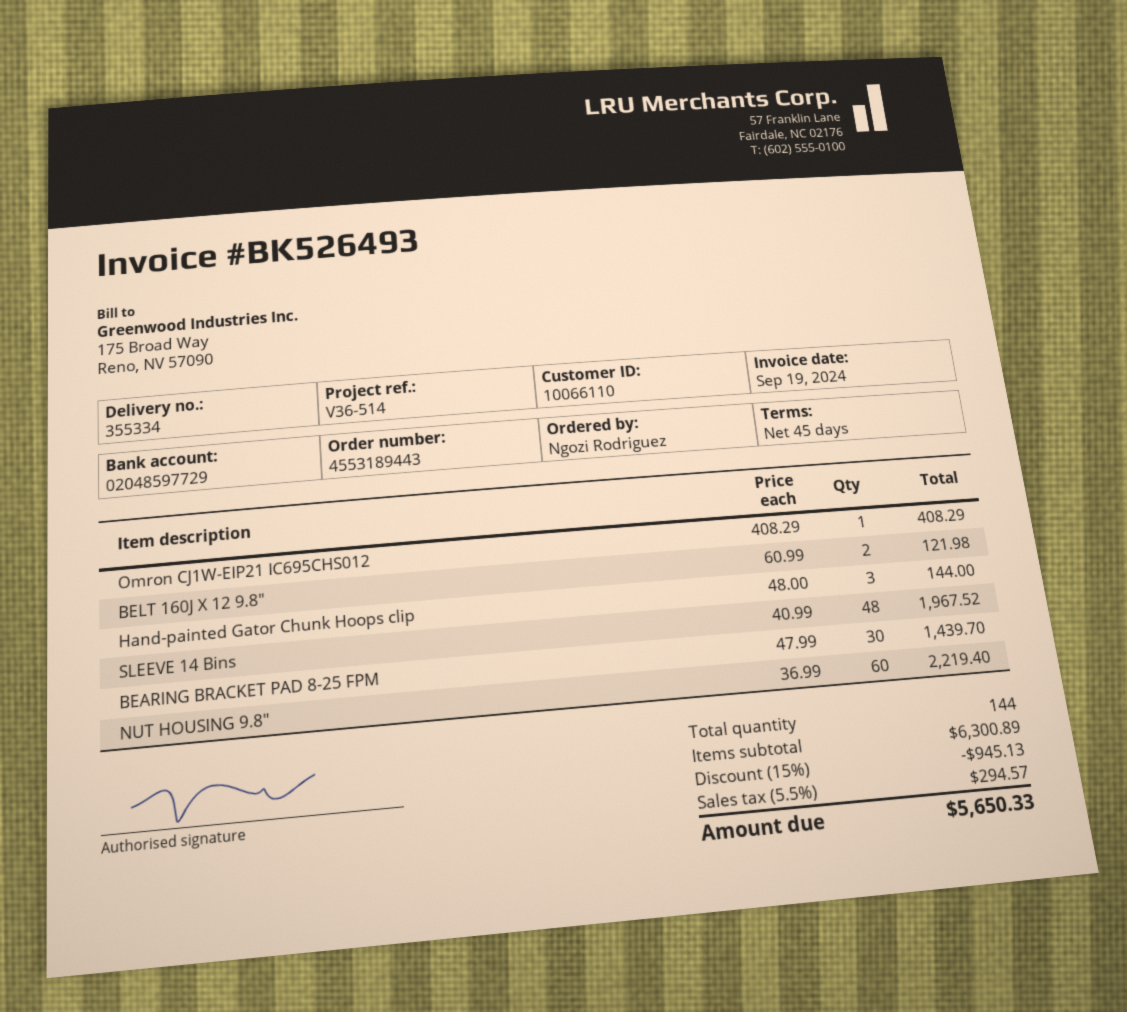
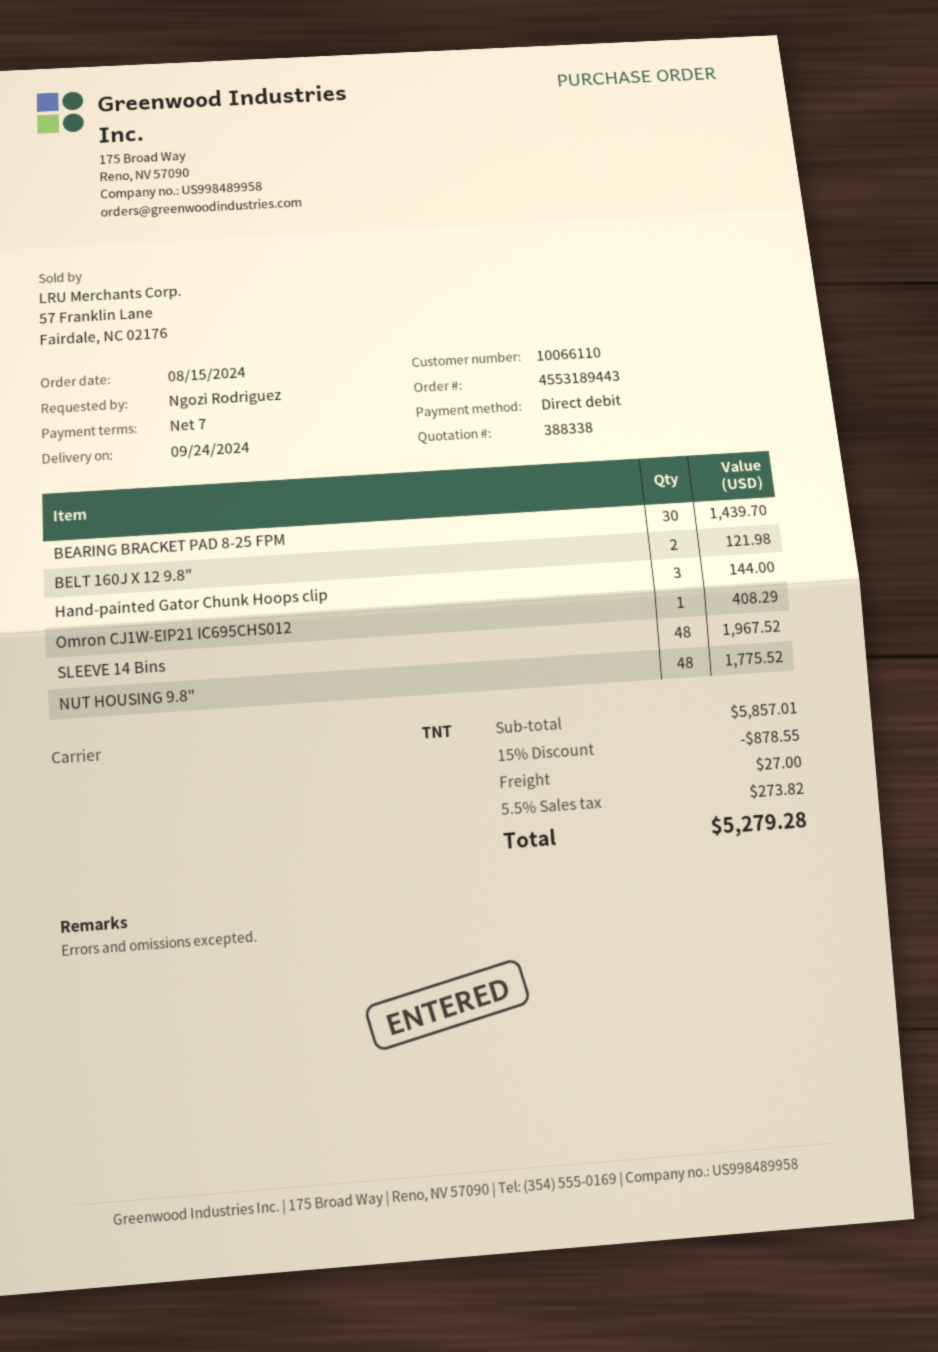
payment terms: 45 days -> 7 days
NUT HOUSING 9.8": 60 for 2219.40 -> 48 for 1775.52
subtotal: 6300.89 -> 5857.01
discount: 15% = 945.13 -> 15% = 878.55
shipping: none -> 27.00
tax: 5.5% = 294.57 -> 5.5% = 273.82
total: 5650.33 -> 5279.28

